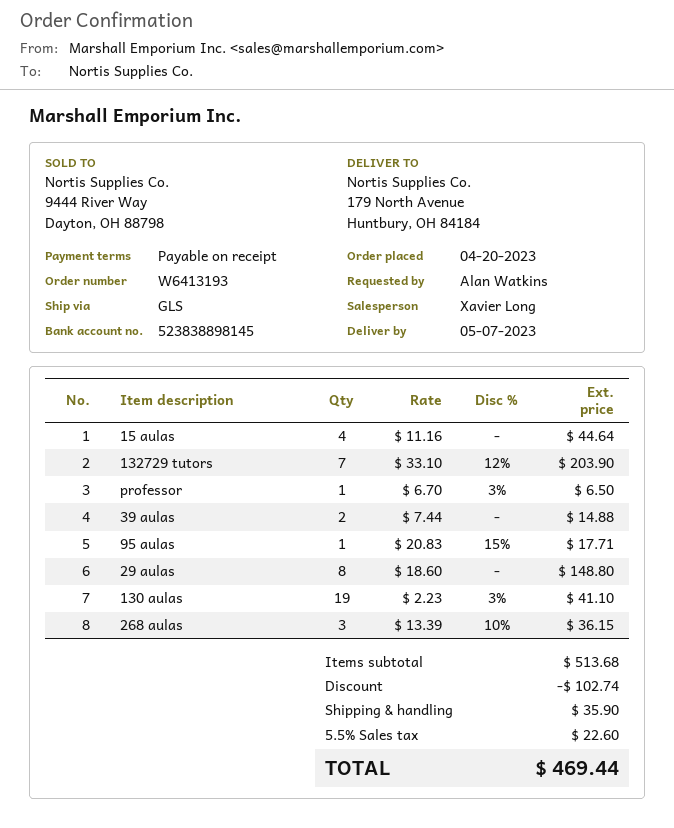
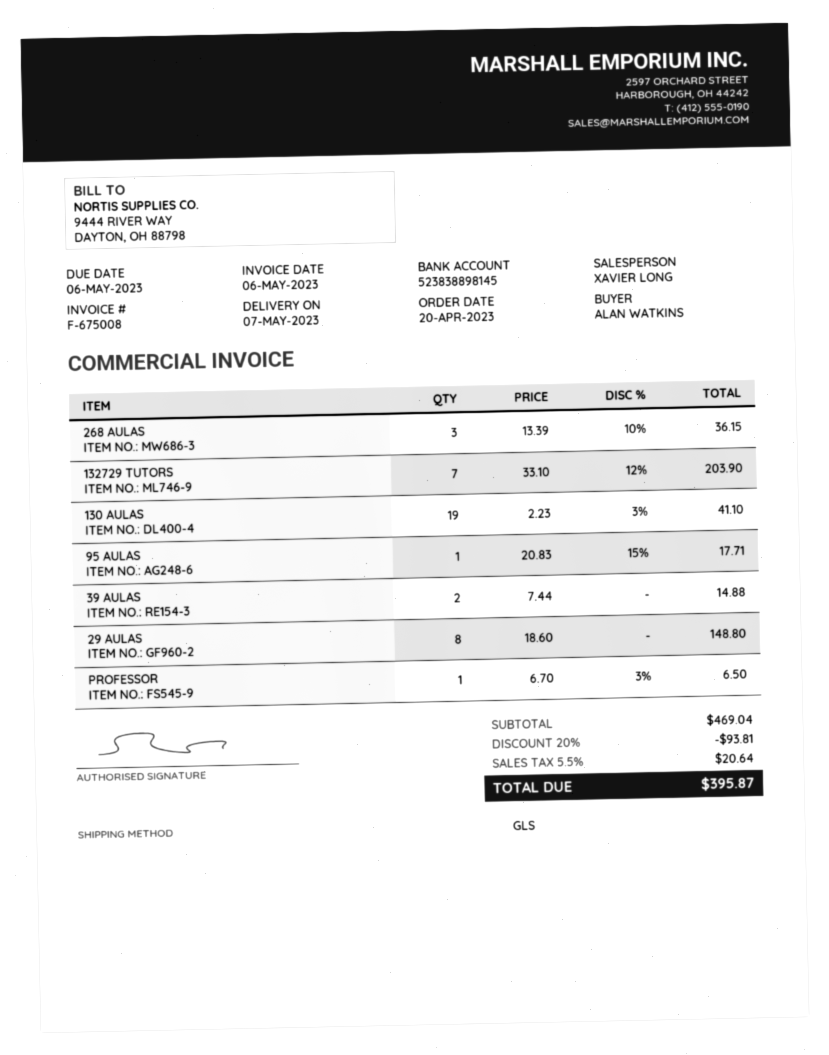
15 aulas: 4 x 11.16 = 44.64 -> none
subtotal: 513.68 -> 469.04
discount: 102.74 -> 93.81
shipping: 35.90 -> none
tax: 5.5% = 22.60 -> 5.5% = 20.64
total: 469.44 -> 395.87

